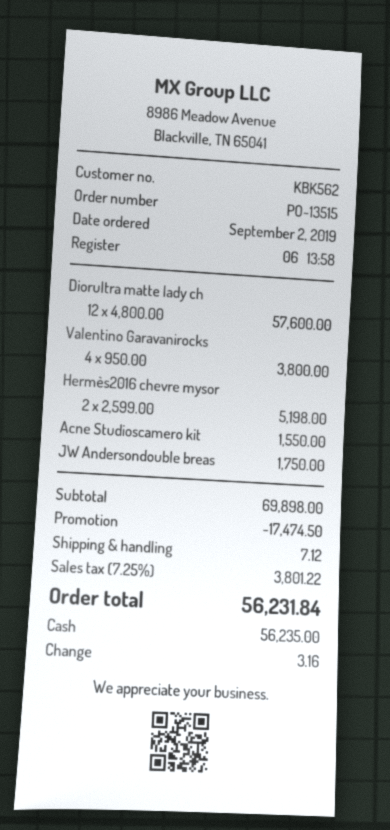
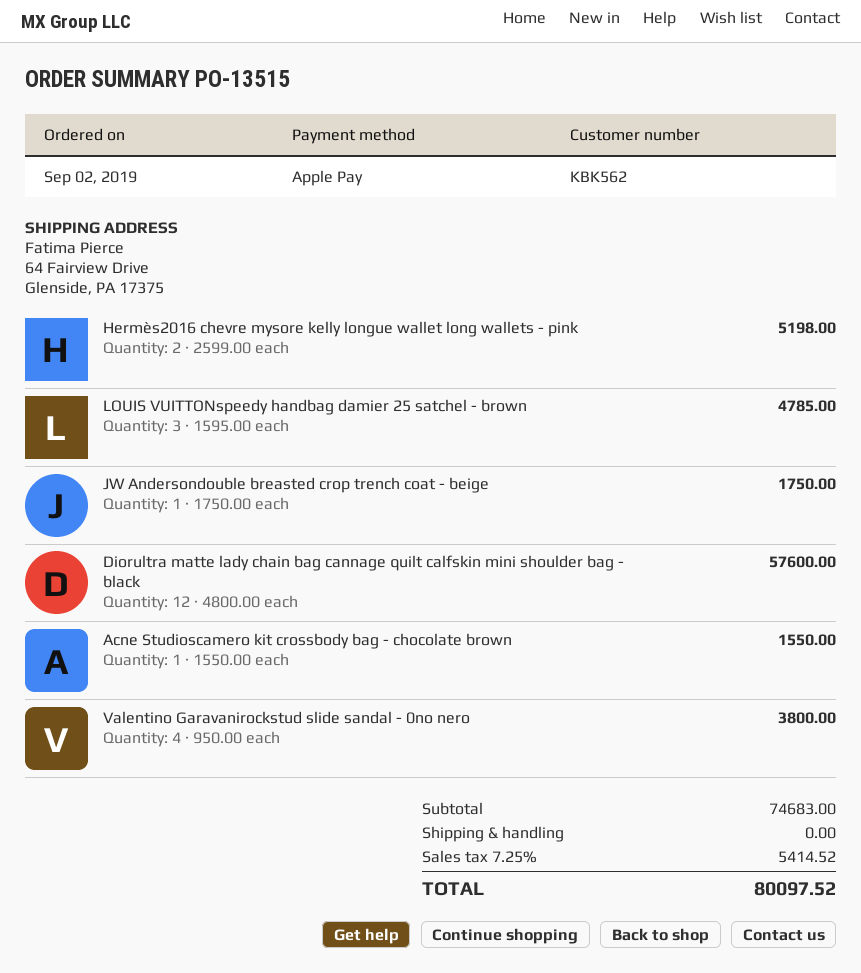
payment method: cash -> Apple Pay
LOUIS VUITTONspeedy handbag damier 25 satchel - brown: none -> 3 x 1595.00 = 4785.00
subtotal: 69898.00 -> 74683.00
discount: 17474.50 -> none
shipping: 7.12 -> 0.00
tax: 7.25% = 3801.22 -> 7.25% = 5414.52
total: 56231.84 -> 80097.52

